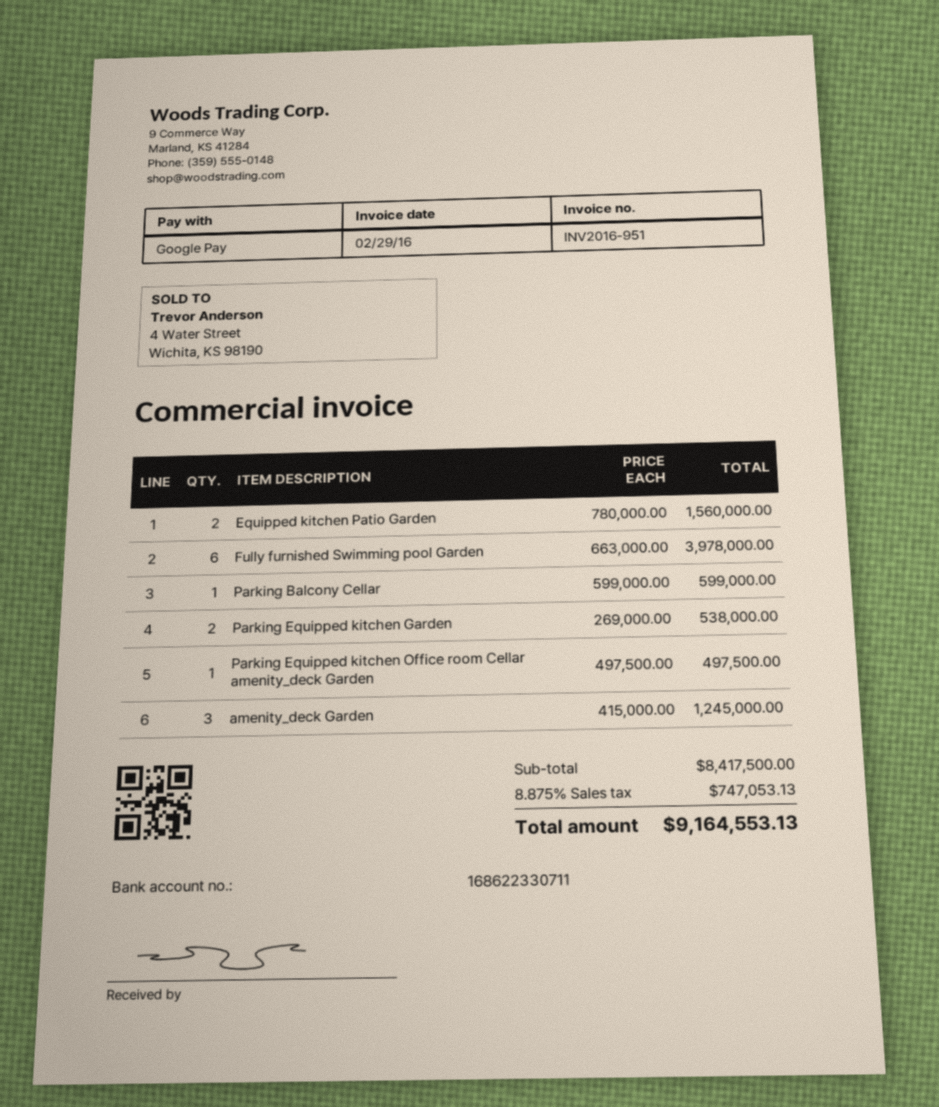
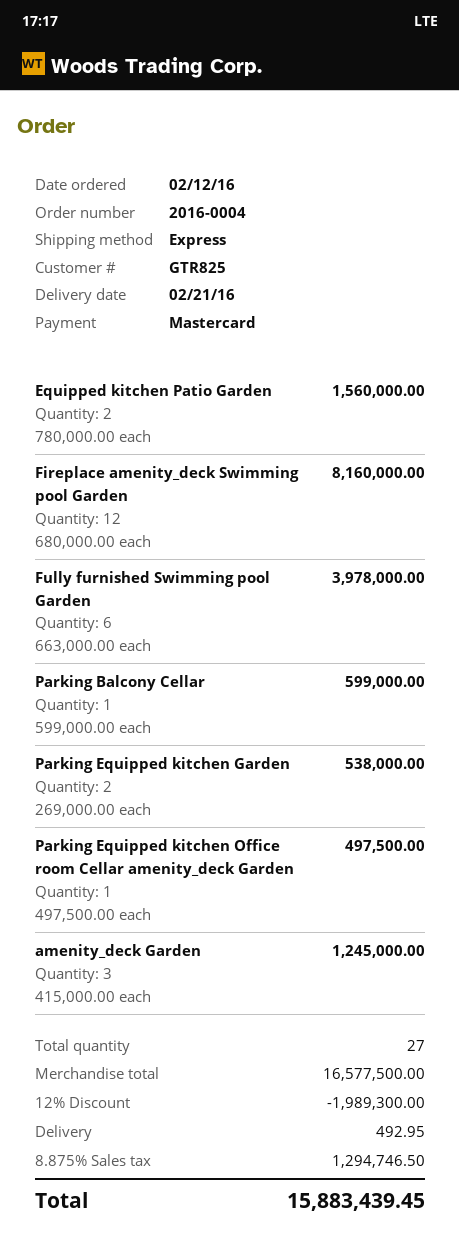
payment method: Google Pay -> Mastercard
Fireplace amenity_deck Swimming pool Garden: none -> 12 x 680000.00 = 8160000.00
subtotal: 8417500.00 -> 16577500.00
discount: none -> 12% = 1989300.00
shipping: none -> 492.95
tax: 8.875% = 747053.13 -> 8.875% = 1294746.50
total: 9164553.13 -> 15883439.45

